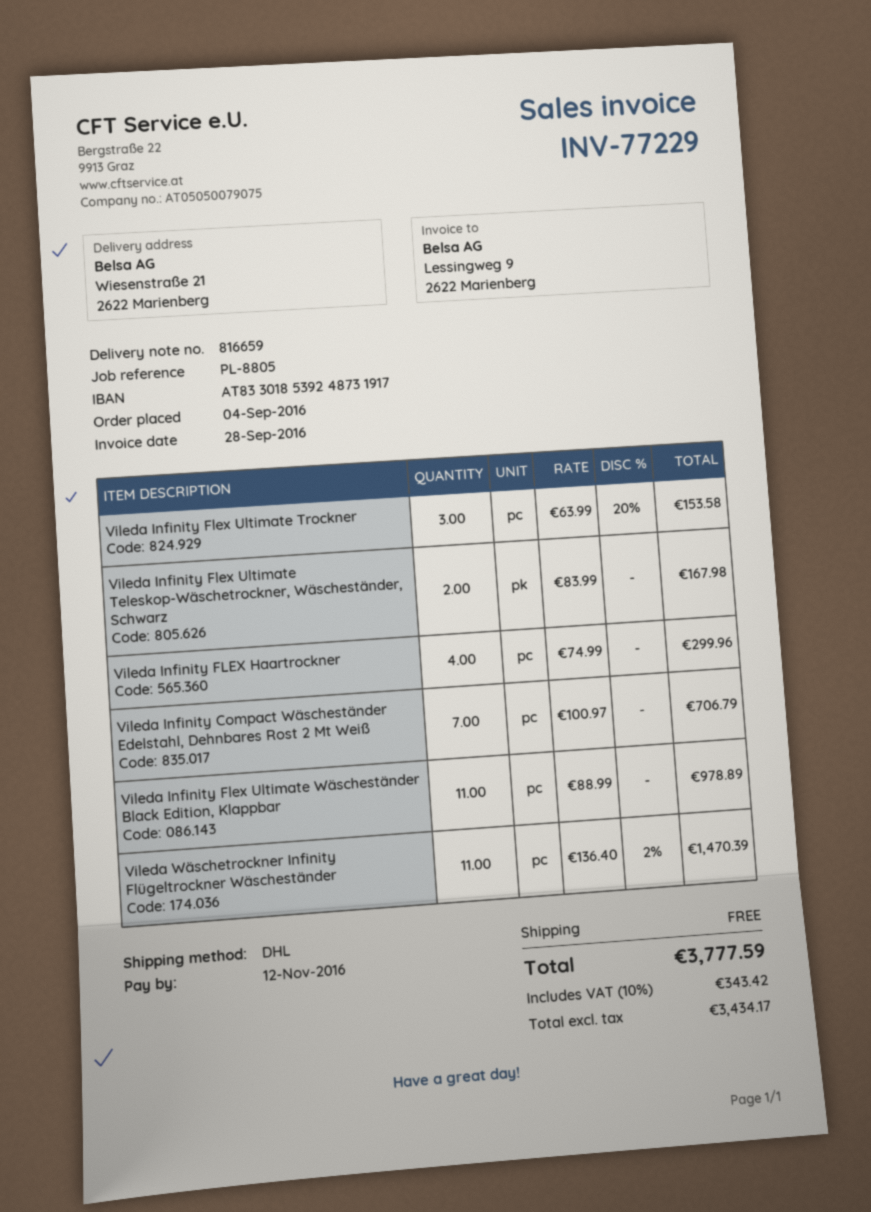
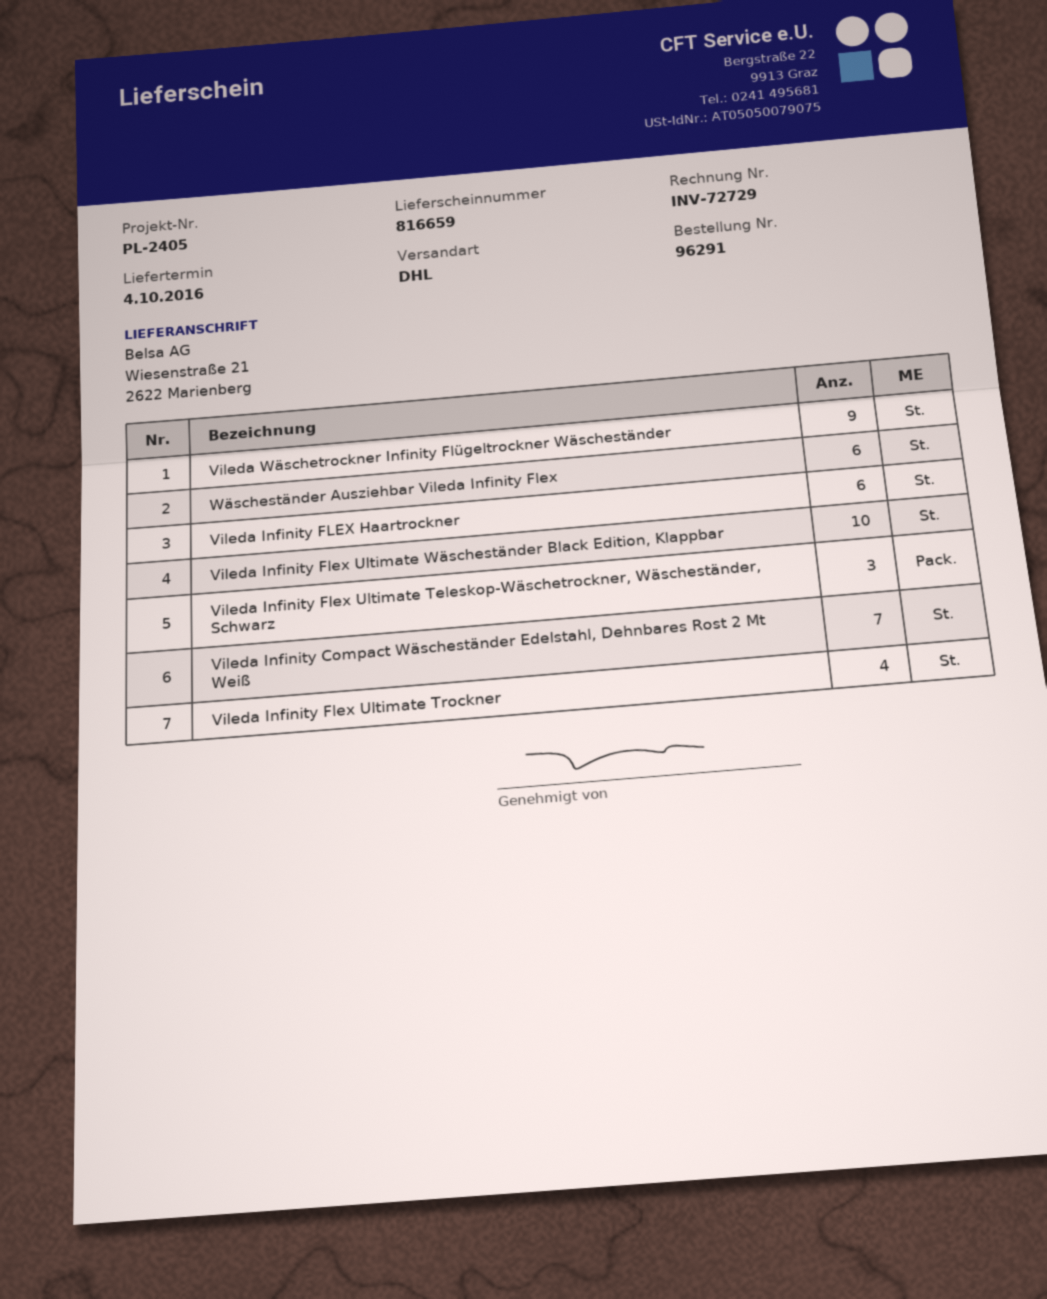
invoice number: INV-77229 -> INV-72729
reference: PL-8805 -> PL-2405
Vileda Infinity Flex Ultimate Trockner: 3 -> 4
Vileda Infinity Flex Ultimate Teleskop-Wäschetrockner, Wäscheständer, Schwarz: 2 -> 3
Vileda Infinity FLEX Haartrockner: 4 -> 6
Vileda Infinity Flex Ultimate Wäscheständer Black Edition, Klappbar: 11 -> 10
Vileda Wäschetrockner Infinity Flügeltrockner Wäscheständer: 11 -> 9
Wäscheständer Ausziehbar Vileda Infinity Flex: none -> 6

